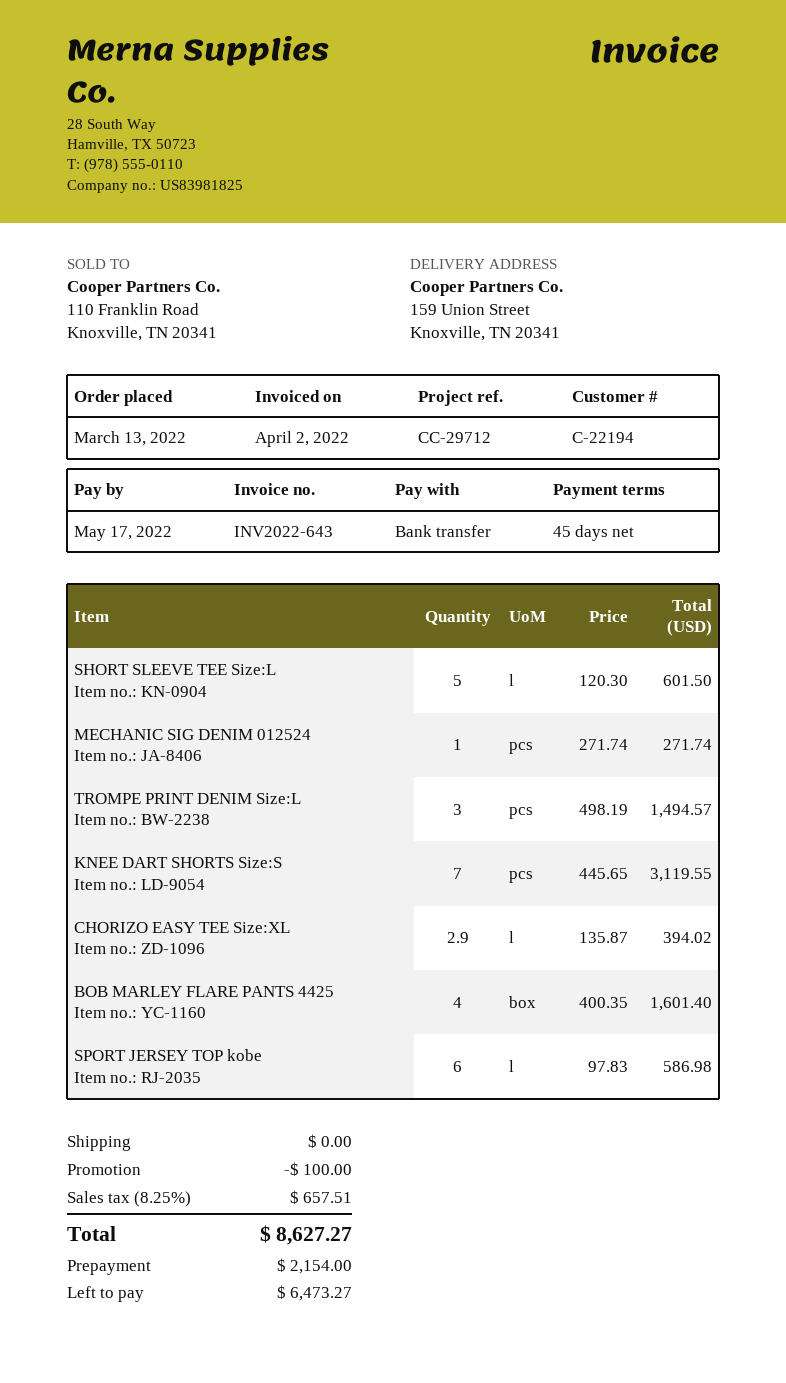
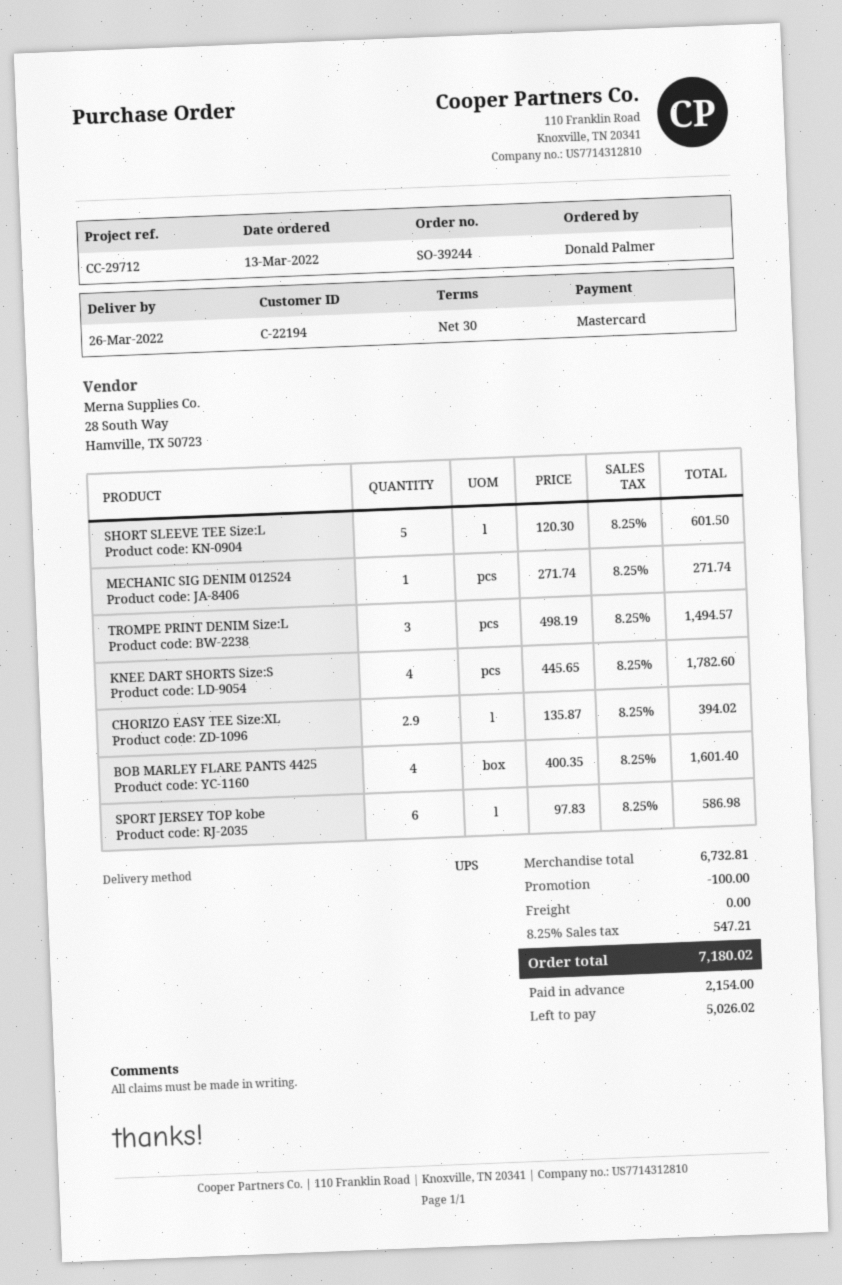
payment terms: 45 days -> 30 days
payment method: bank transfer -> Mastercard
KNEE DART SHORTS Size:S: 7 x 445.65 = 3119.55 -> 4 x 445.65 = 1782.60
tax: 8.25% = 657.51 -> 8.25% = 547.21
total: 8627.27 -> 7180.02
balance: 6473.27 -> 5026.02

